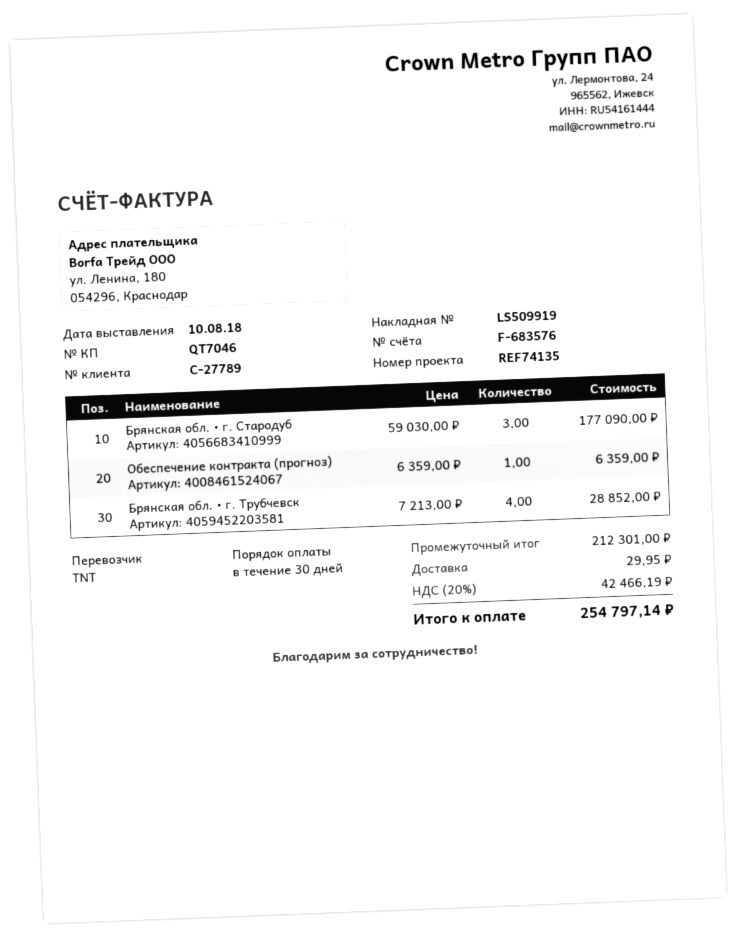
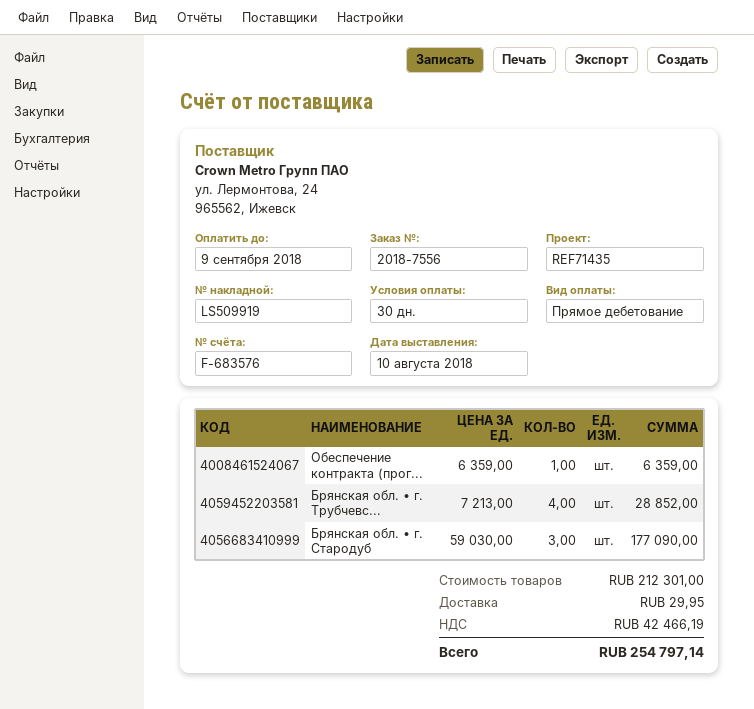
reference: REF74135 -> REF71435

